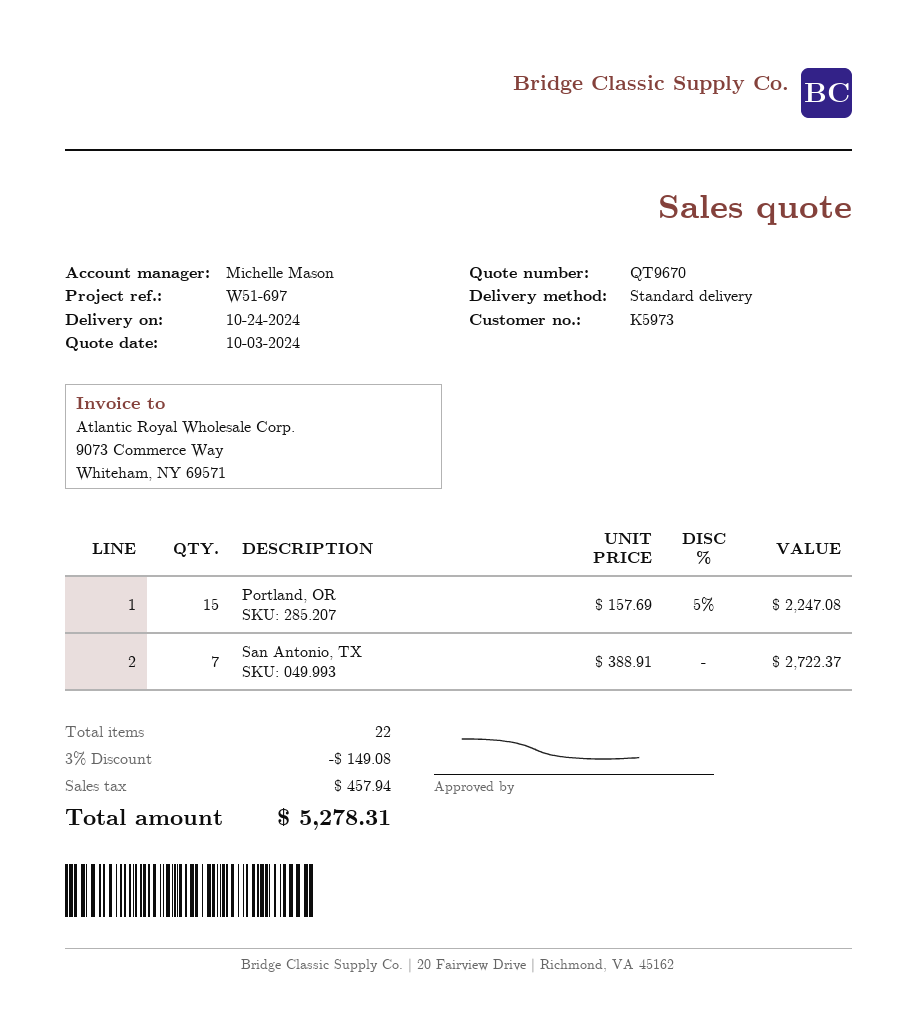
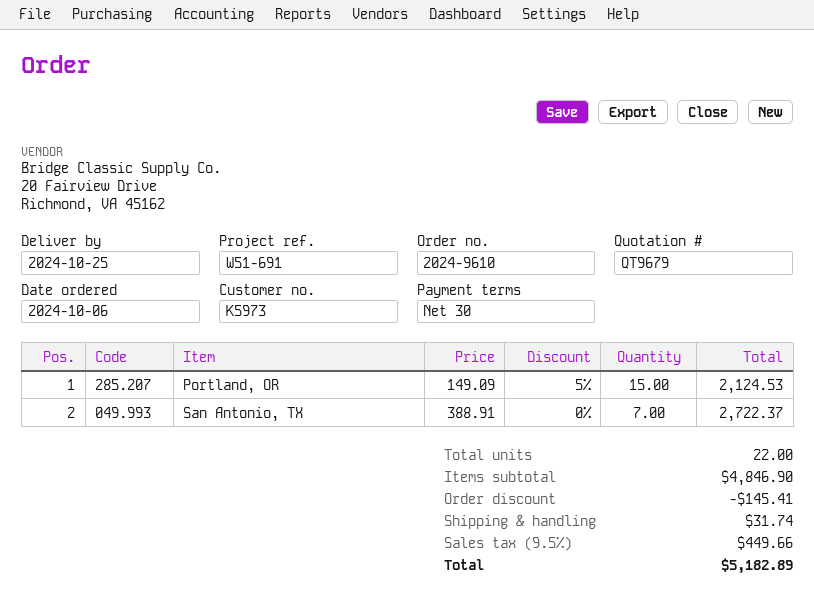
quote number: QT9670 -> QT9679
delivery date: 2024-10-24 -> 2024-10-25
reference: W51-697 -> W51-691
Portland, OR: 15 x 157.69 - 5% = 2247.08 -> 15 x 149.09 - 5% = 2124.53
discount: 149.08 -> 145.41
shipping: none -> 31.74
tax: 457.94 -> 449.66
total: 5278.31 -> 5182.89

